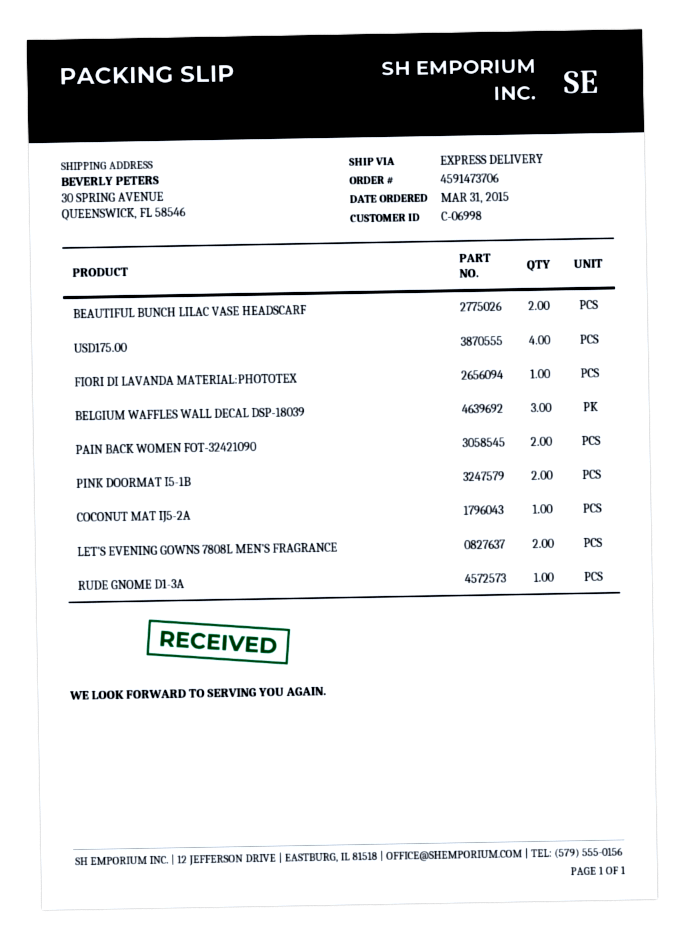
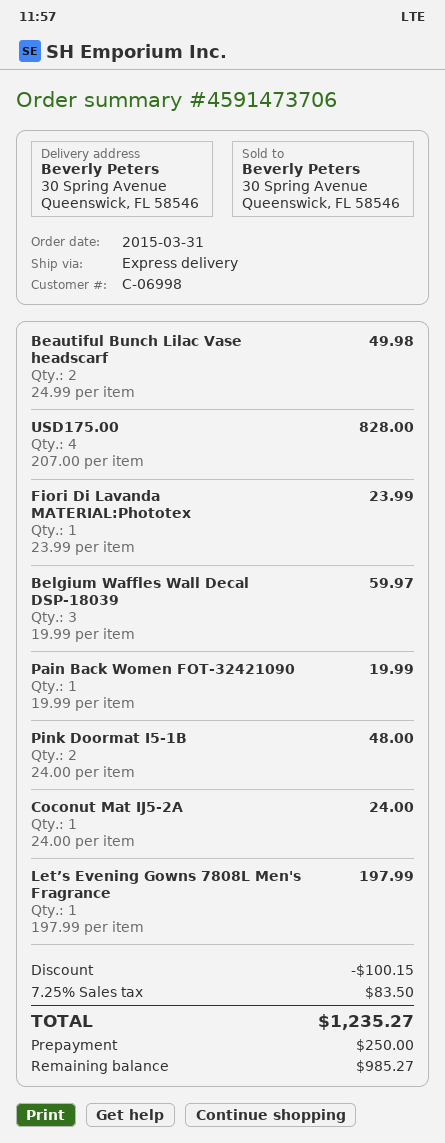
PAIN BACK WOMEN FOT-32421090: 2 -> 1
LET’S EVENING GOWNS 7808L MEN'S FRAGRANCE: 2 -> 1
RUDE GNOME D1-3A: 1 -> none

